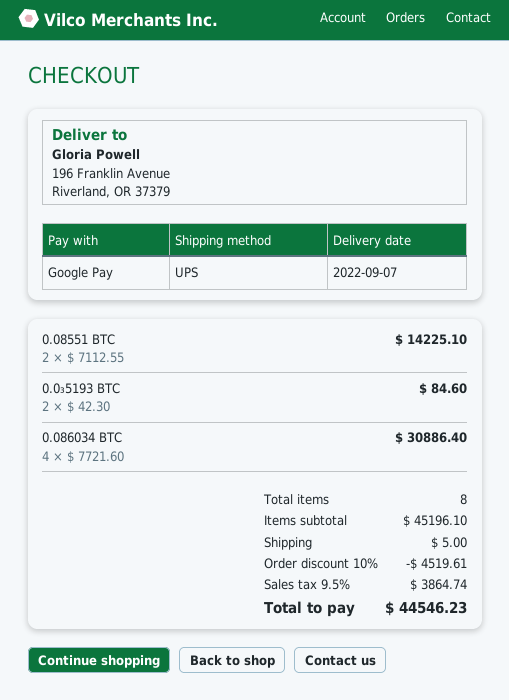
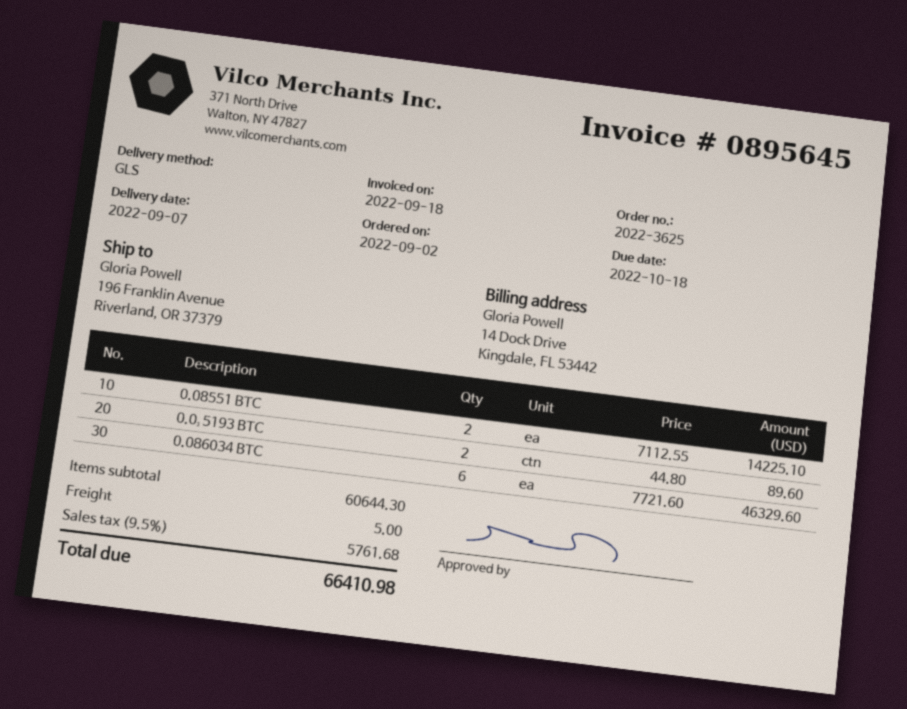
shipping method: UPS -> GLS
0.0₃5193 BTC: 2 x 42.30 = 84.60 -> 2 x 44.80 = 89.60
0.086034 BTC: 4 x 7721.60 = 30886.40 -> 6 x 7721.60 = 46329.60
subtotal: 45196.10 -> 60644.30
discount: 10% = 4519.61 -> none
tax: 9.5% = 3864.74 -> 9.5% = 5761.68
total: 44546.23 -> 66410.98

